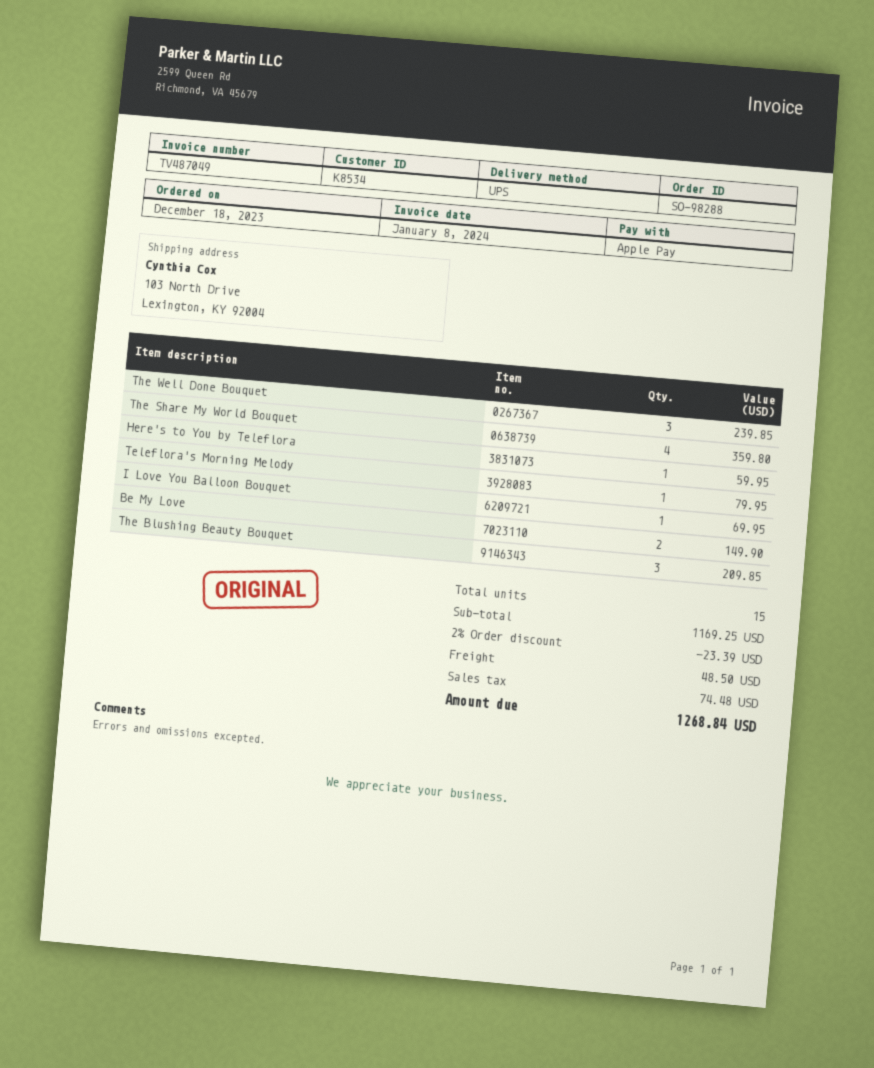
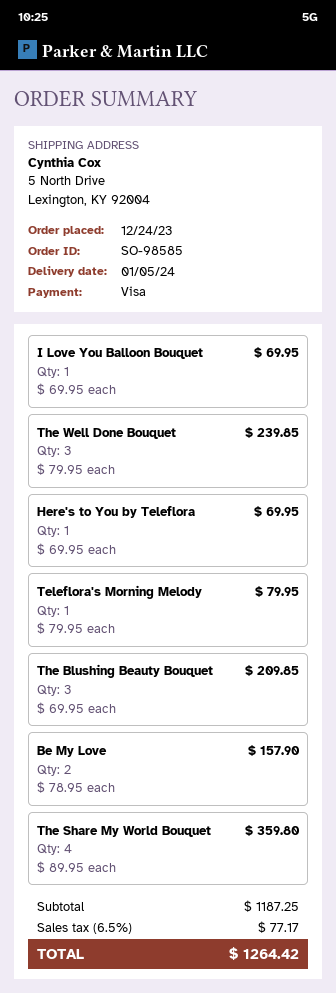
order number: SO-98288 -> SO-98585
order date: 2023-12-18 -> 2023-12-24
payment method: Apple Pay -> Visa
ship to: 103 North Drive, Lexington, KY 92004 -> 5 North Drive, Lexington, KY 92004
Here's to You by Teleflora: 1 for 59.95 -> 1 for 69.95
Be My Love: 2 for 149.90 -> 2 for 157.90
subtotal: 1169.25 -> 1187.25
discount: 2% = 23.39 -> none
shipping: 48.50 -> none
tax: 74.48 -> 77.17
total: 1268.84 -> 1264.42

